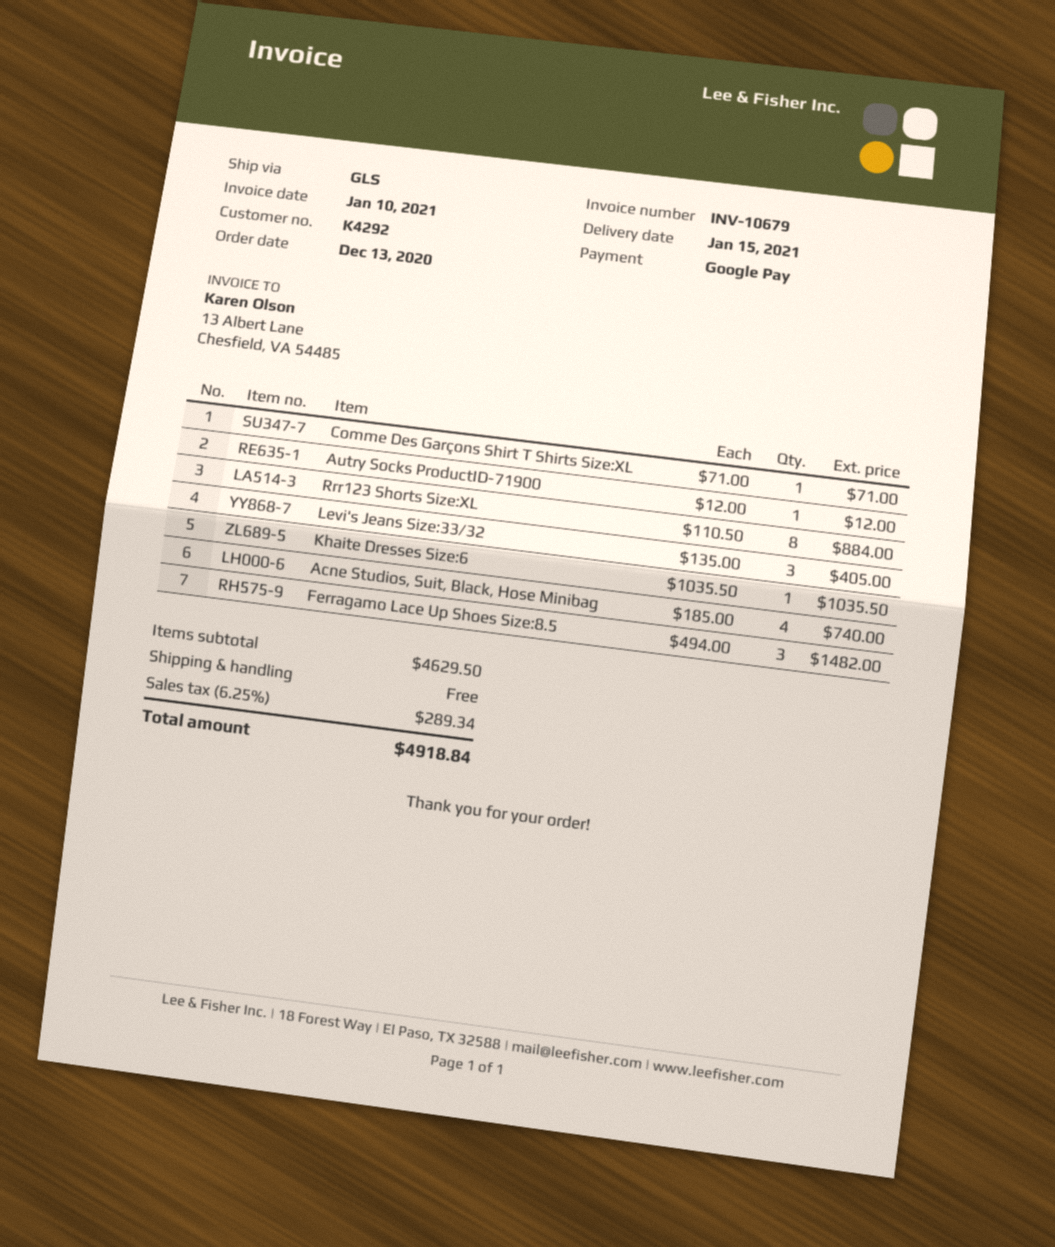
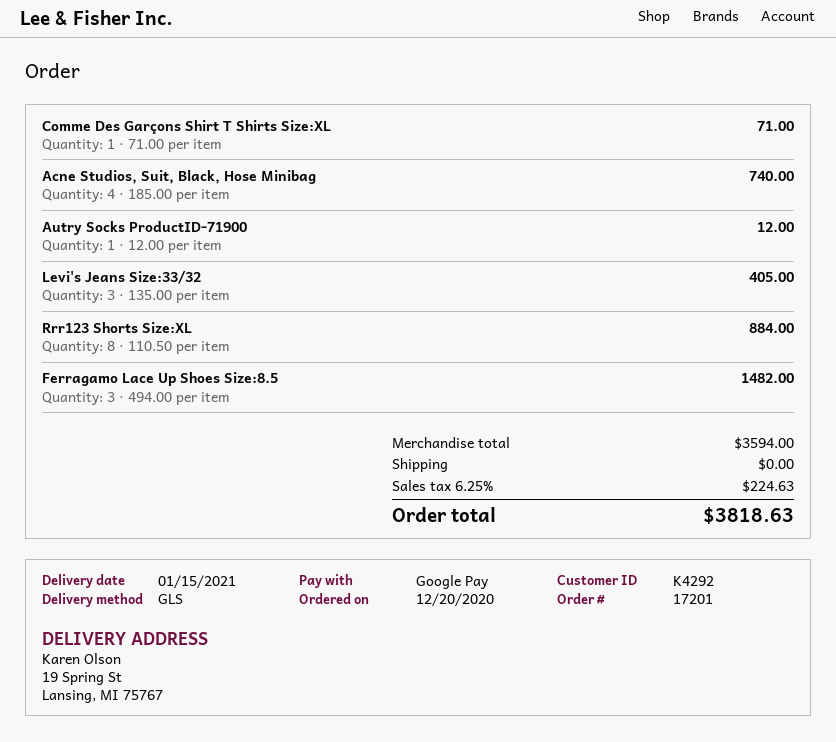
order date: 2020-12-13 -> 2020-12-20
Khaite Dresses Size:6: 1 x 1035.50 = 1035.50 -> none
subtotal: 4629.50 -> 3594.00
tax: 6.25% = 289.34 -> 6.25% = 224.63
total: 4918.84 -> 3818.63

